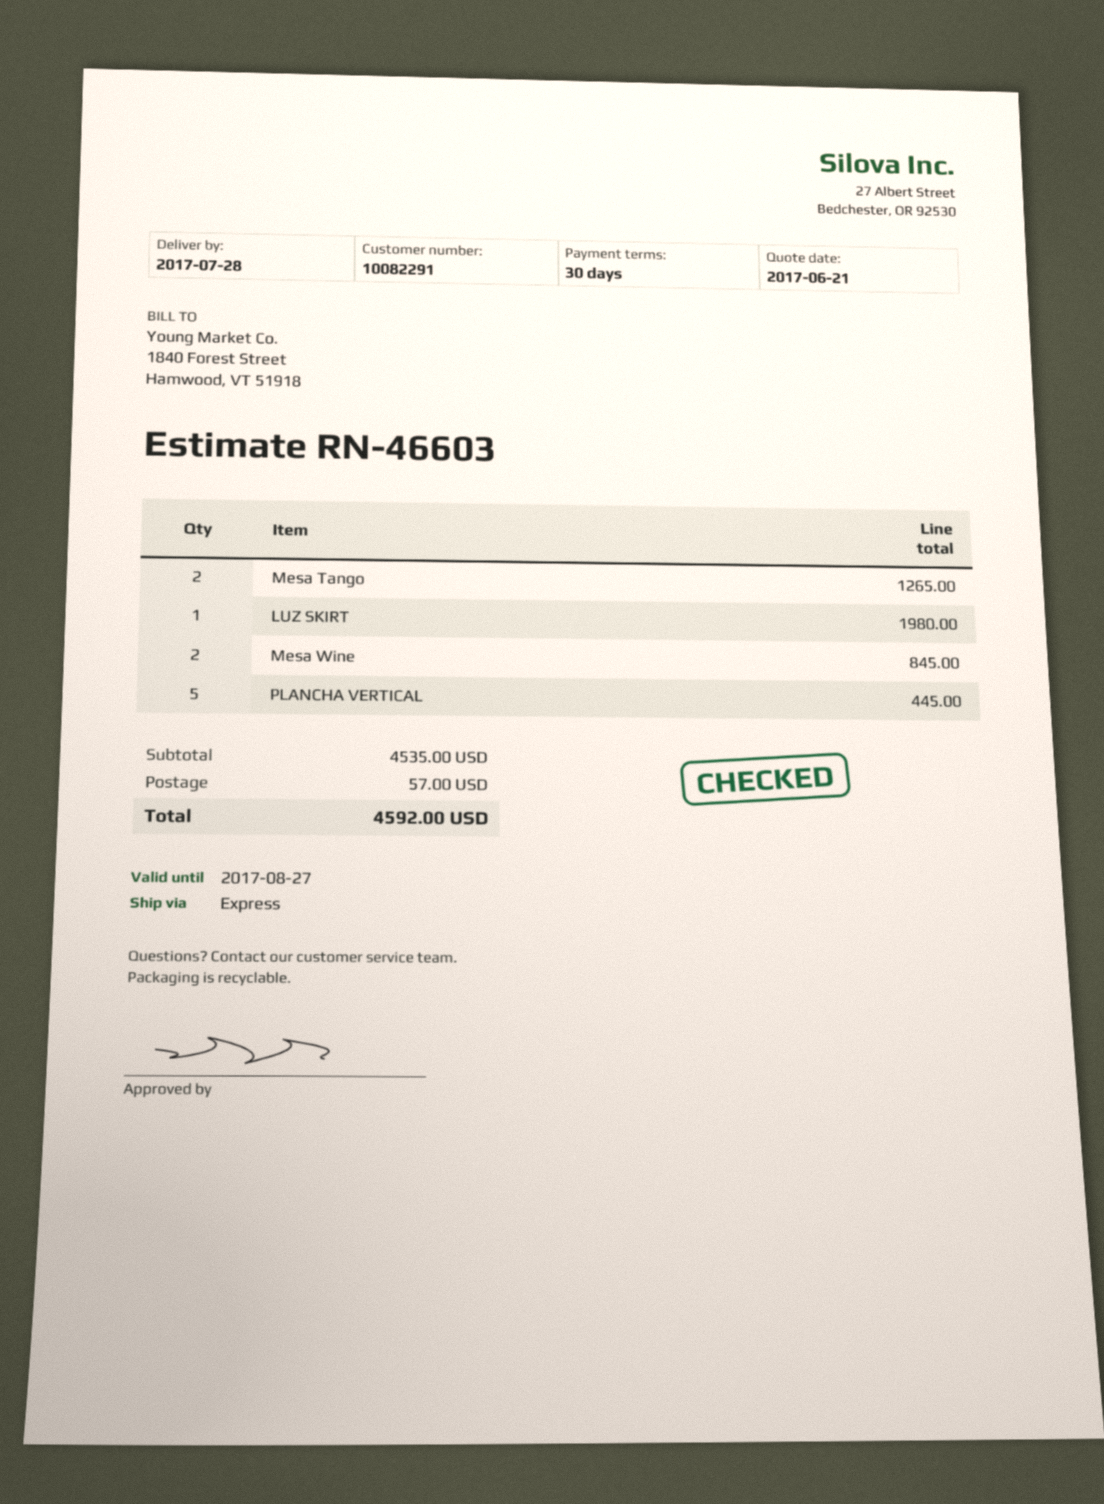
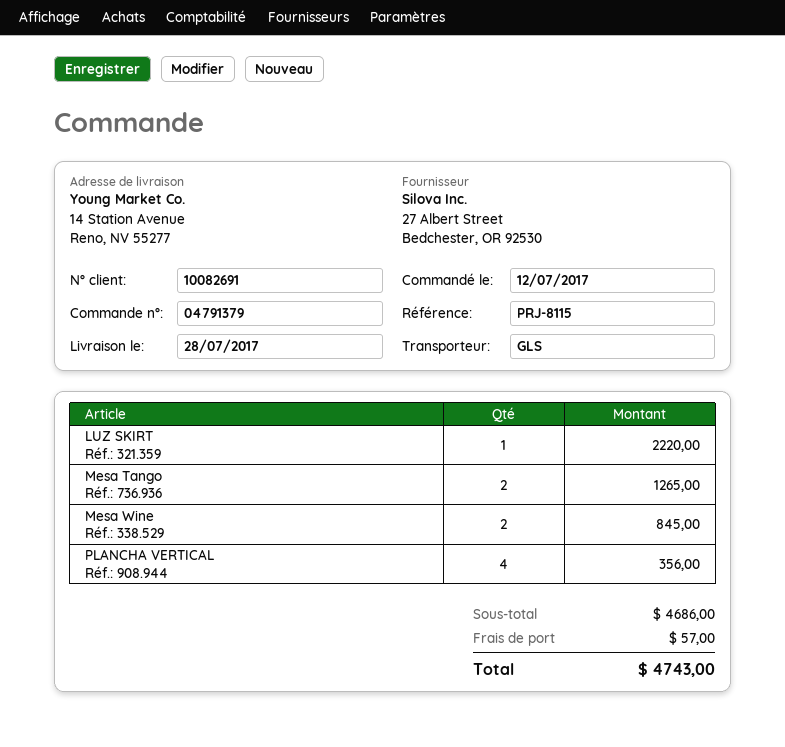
customer number: 10082291 -> 10082691
shipping method: express -> GLS
LUZ SKIRT: 1 for 1980.00 -> 1 for 2220.00
PLANCHA VERTICAL: 5 for 445.00 -> 4 for 356.00
subtotal: 4535.00 -> 4686.00
total: 4592.00 -> 4743.00

